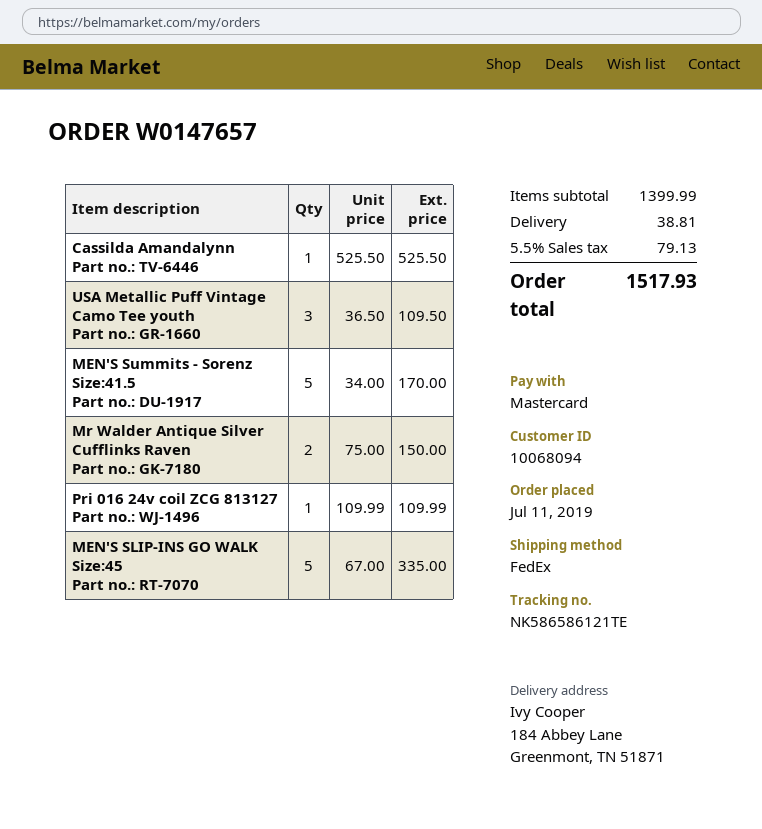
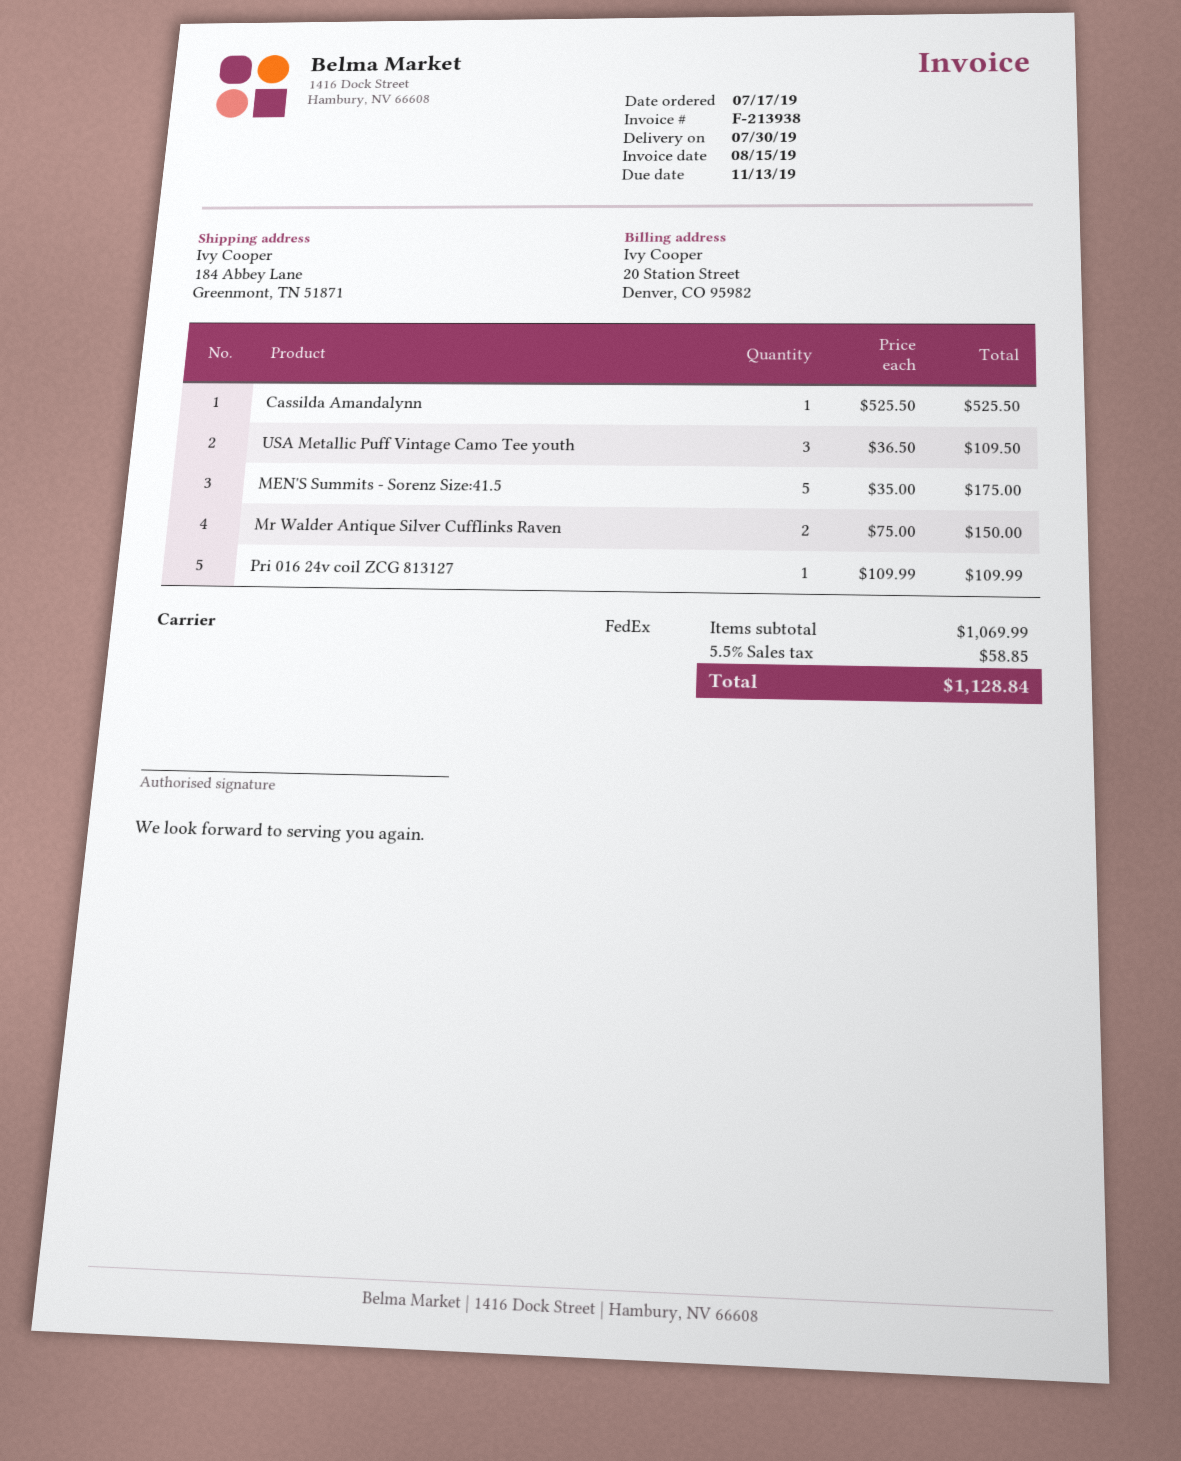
order date: 2019-07-11 -> 2019-07-17
MEN'S Summits - Sorenz Size:41.5: 5 x 34.00 = 170.00 -> 5 x 35.00 = 175.00
MEN'S SLIP-INS GO WALK Size:45: 5 x 67.00 = 335.00 -> none
subtotal: 1399.99 -> 1069.99
shipping: 38.81 -> none
tax: 5.5% = 79.13 -> 5.5% = 58.85
total: 1517.93 -> 1128.84

